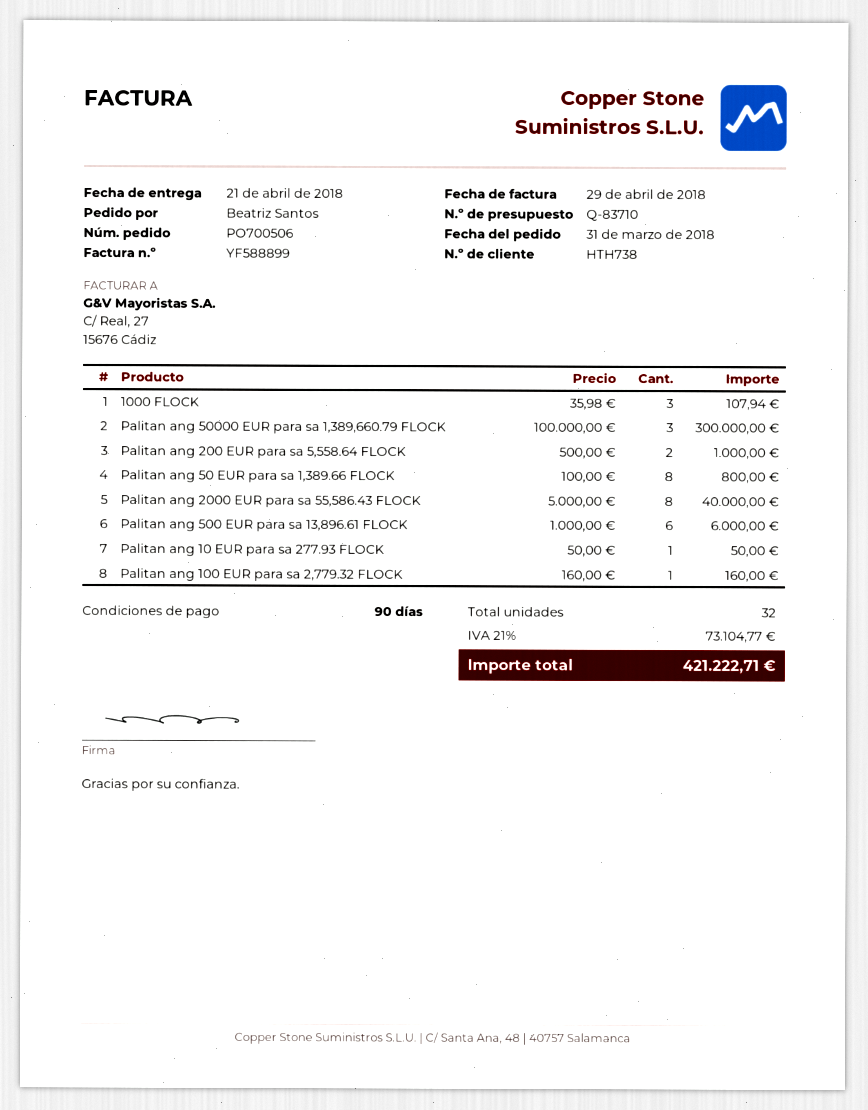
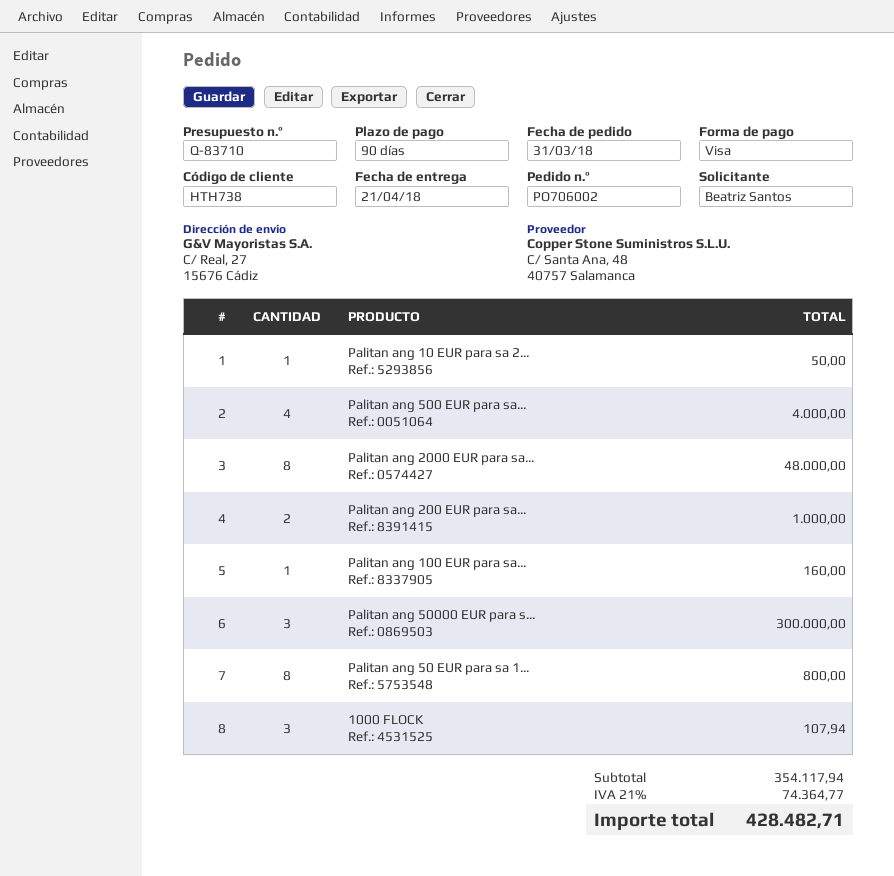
order number: PO700506 -> PO706002
Palitan ang 2000 EUR para sa 55,586.43 FLOCK: 8 for 40000.00 -> 8 for 48000.00
Palitan ang 500 EUR para sa 13,896.61 FLOCK: 6 for 6000.00 -> 4 for 4000.00
tax: 21% = 73104.77 -> 21% = 74364.77
total: 421222.71 -> 428482.71

